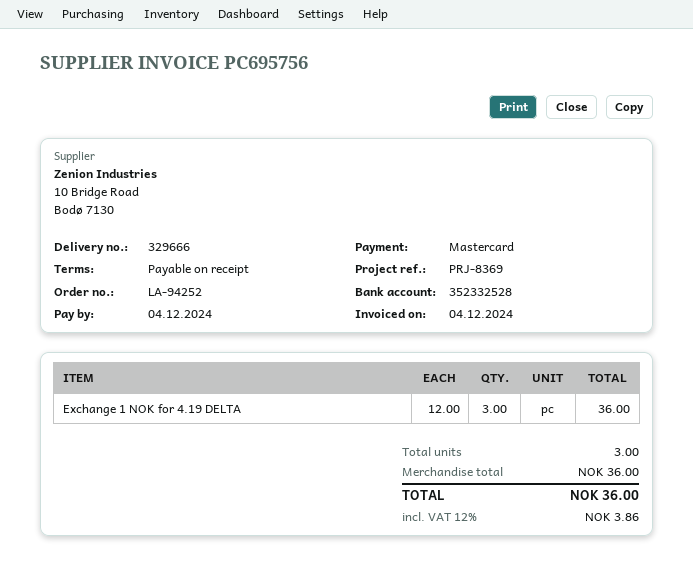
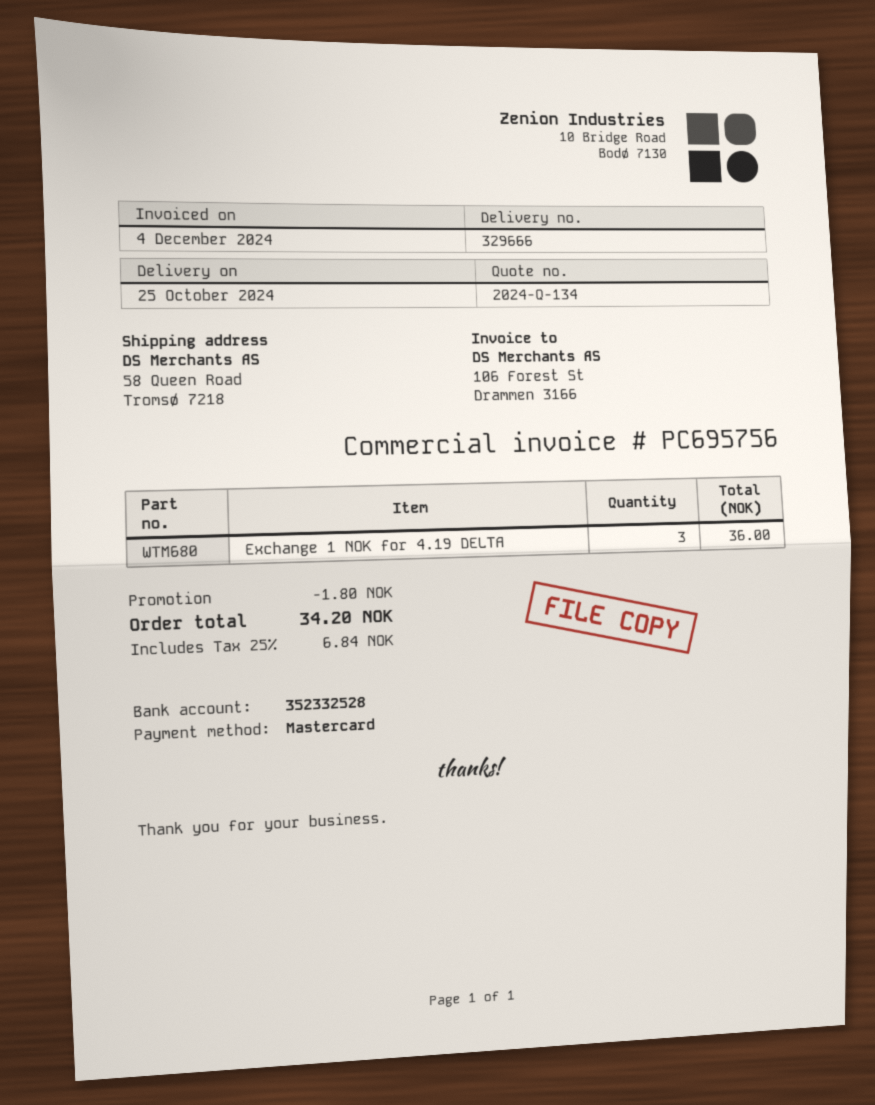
discount: none -> 1.80
tax: 12% = 3.86 -> 25% = 6.84
total: 36.00 -> 34.20

